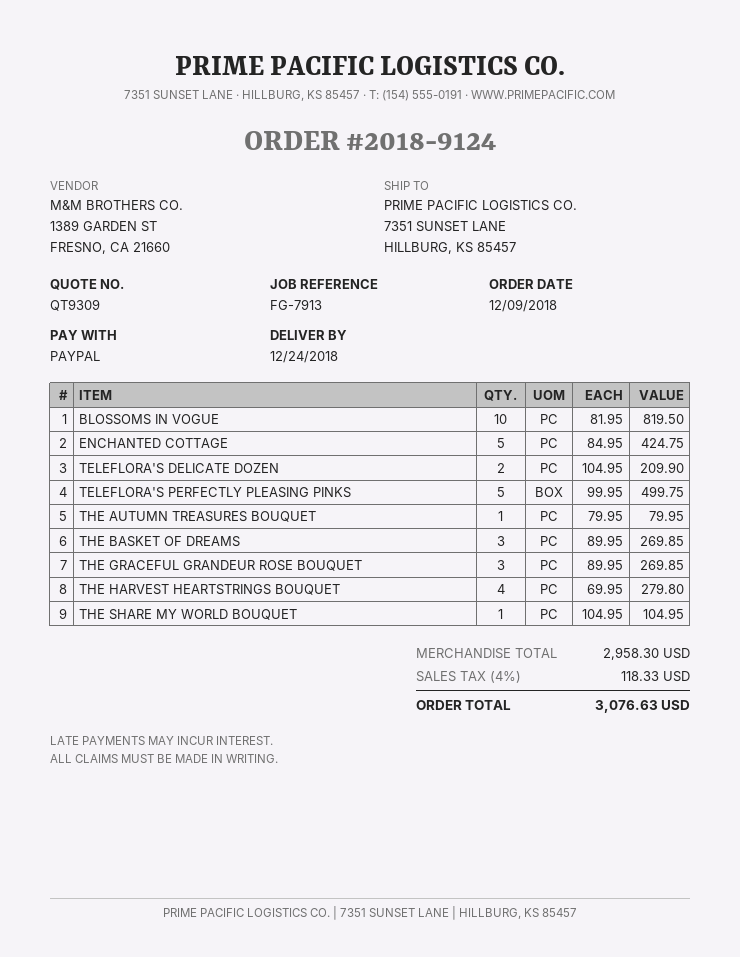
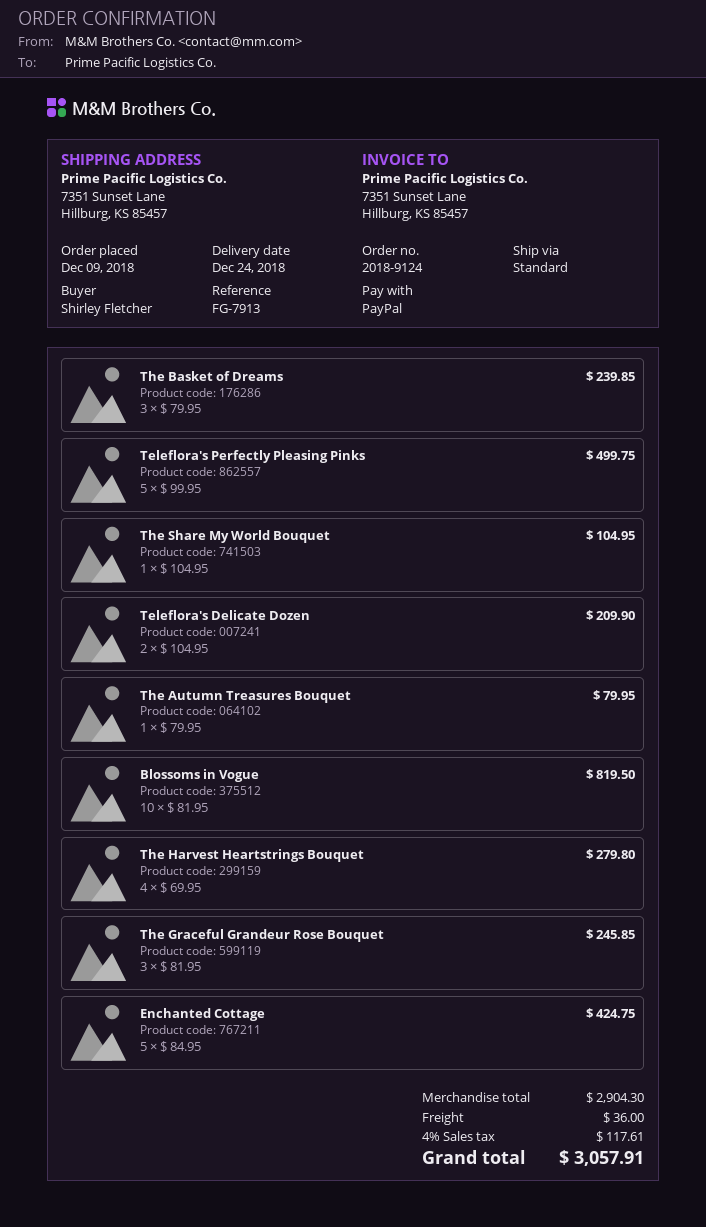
THE BASKET OF DREAMS: 3 x 89.95 = 269.85 -> 3 x 79.95 = 239.85
THE GRACEFUL GRANDEUR ROSE BOUQUET: 3 x 89.95 = 269.85 -> 3 x 81.95 = 245.85
subtotal: 2958.30 -> 2904.30
shipping: none -> 36.00
tax: 4% = 118.33 -> 4% = 117.61
total: 3076.63 -> 3057.91

